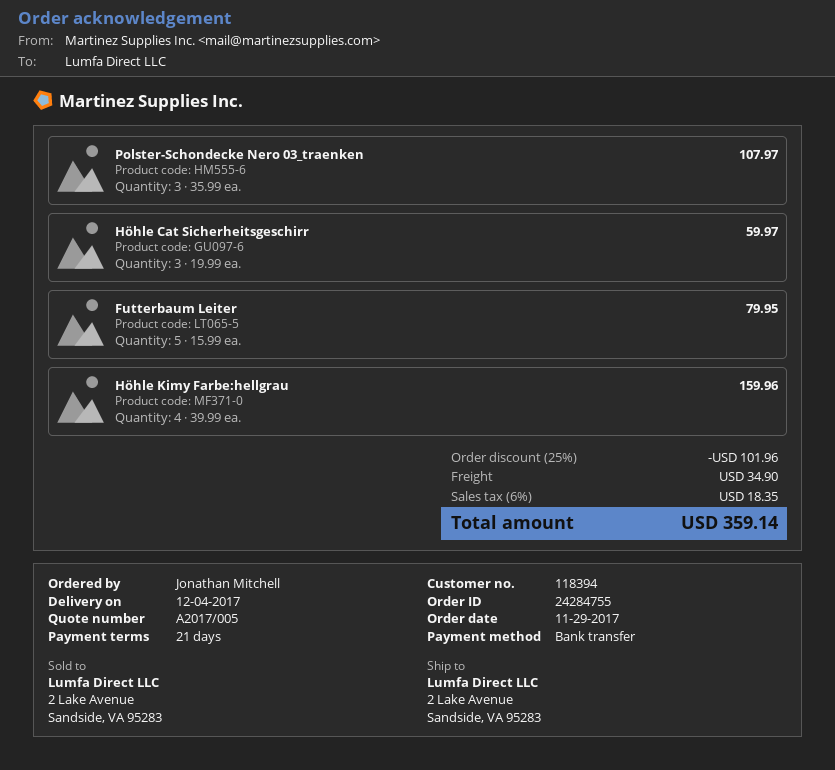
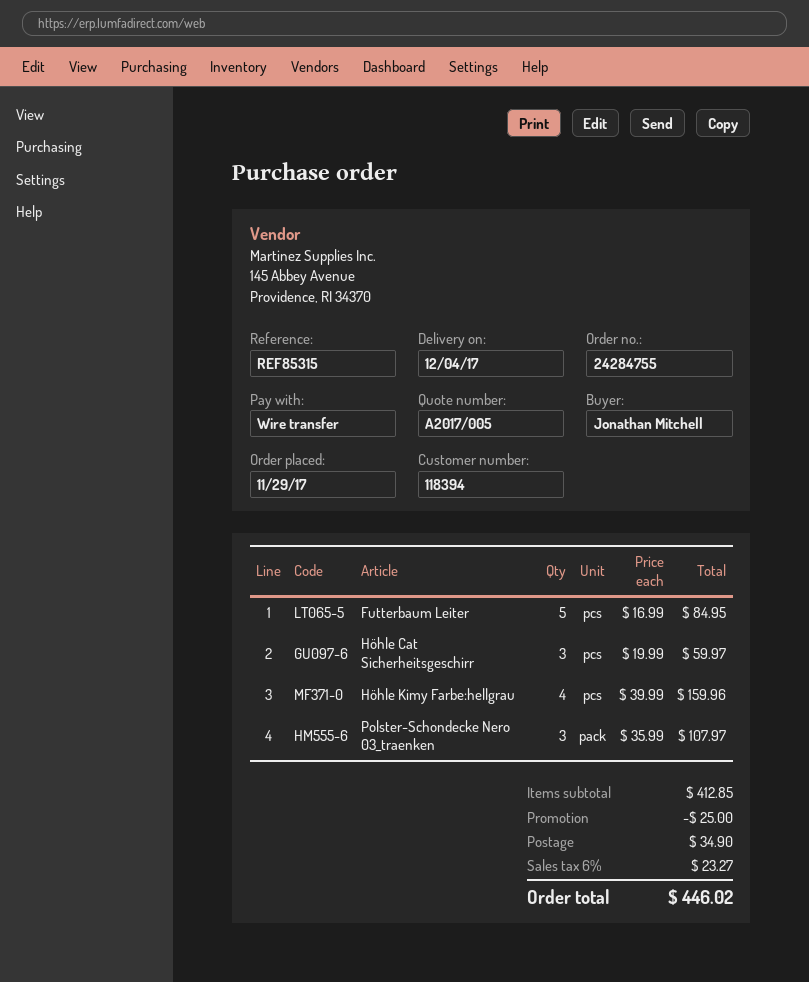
Futterbaum Leiter: 5 x 15.99 = 79.95 -> 5 x 16.99 = 84.95
discount: 101.96 -> 25.00
tax: 6% = 18.35 -> 6% = 23.27
total: 359.14 -> 446.02

